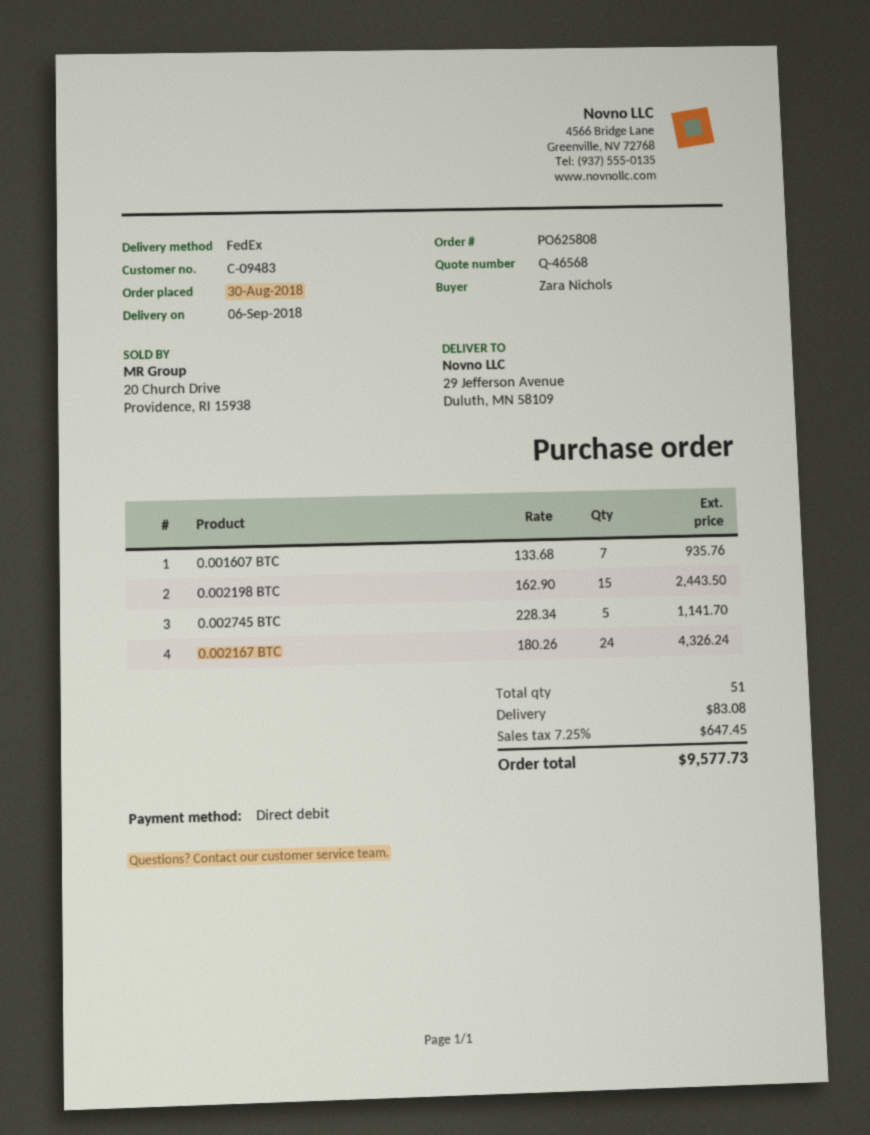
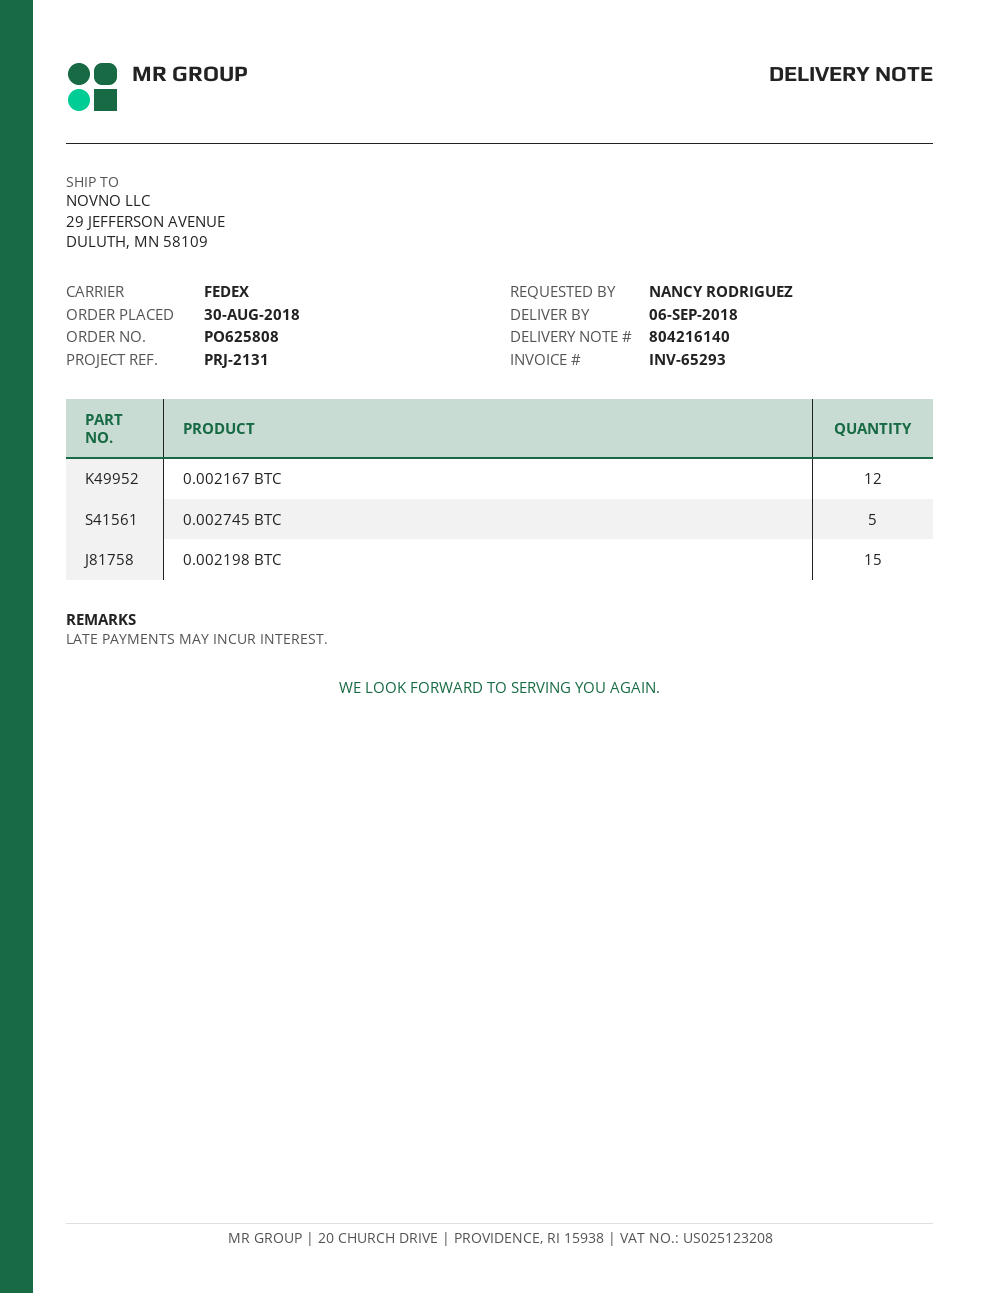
ordered by: Zara Nichols -> NANCY RODRIGUEZ
0.001607 BTC: 7 -> none
0.002167 BTC: 24 -> 12

